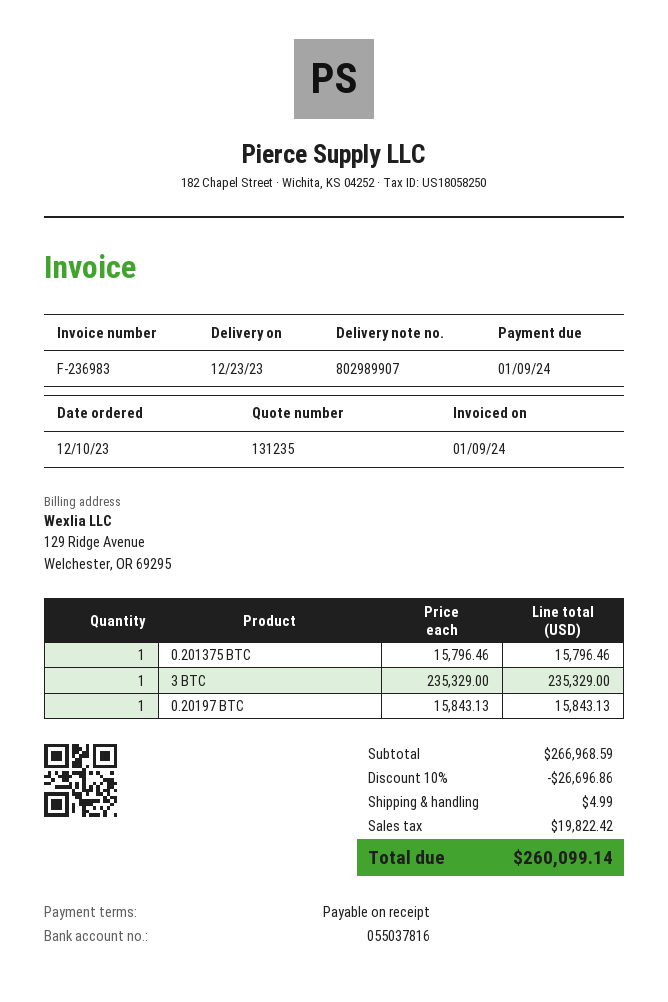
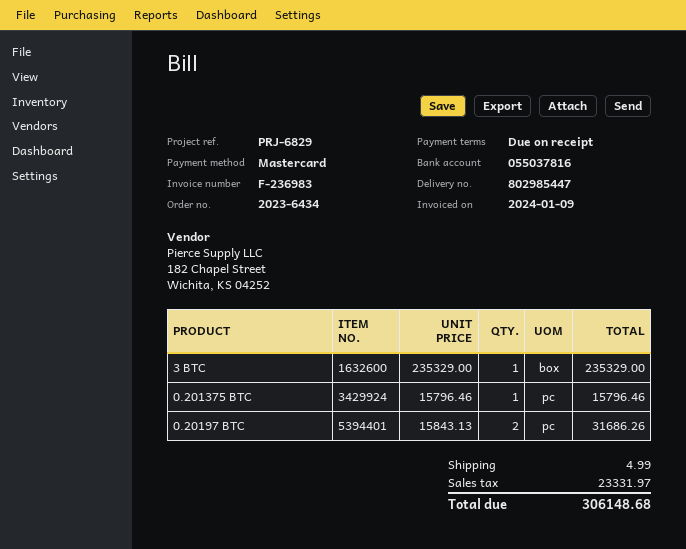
delivery note number: 802989907 -> 802985447
0.20197 BTC: 1 x 15843.13 = 15843.13 -> 2 x 15843.13 = 31686.26
discount: 10% = 26696.86 -> none
tax: 19822.42 -> 23331.97
total: 260099.14 -> 306148.68

